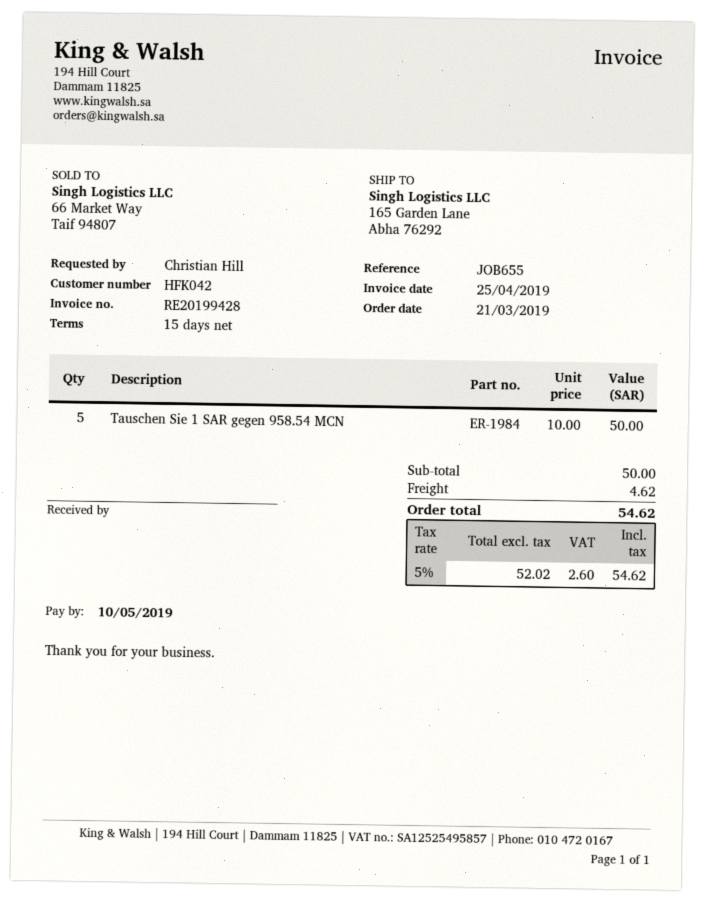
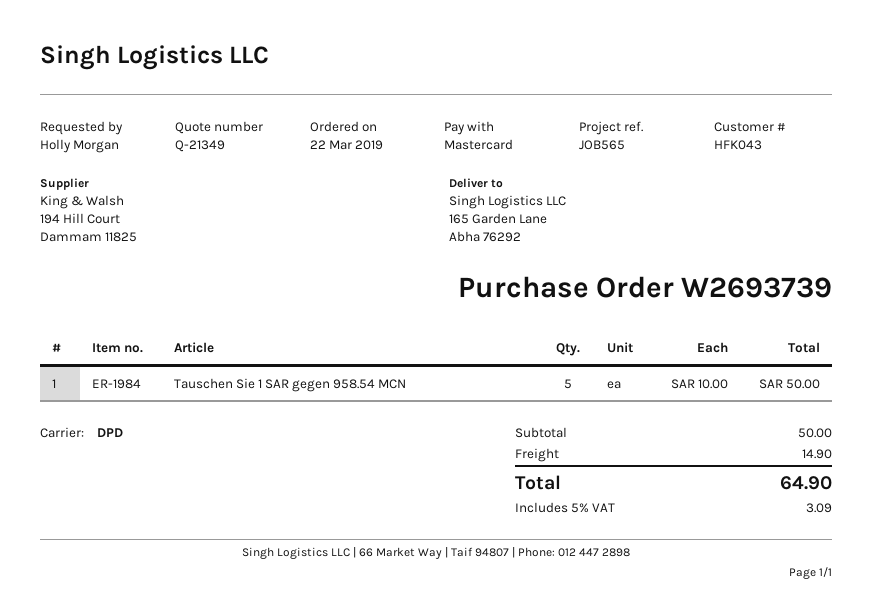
order date: 2019-03-21 -> 2019-03-22
customer number: HFK042 -> HFK043
reference: JOB655 -> JOB565
ordered by: Christian Hill -> Holly Morgan
shipping: 4.62 -> 14.90
tax: 5% = 2.60 -> 5% = 3.09
total: 54.62 -> 64.90

